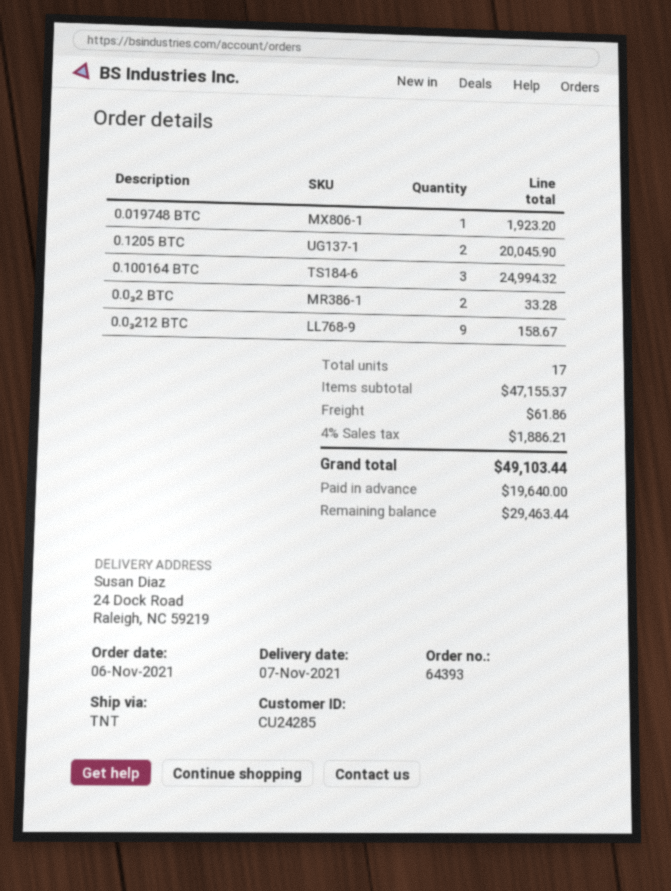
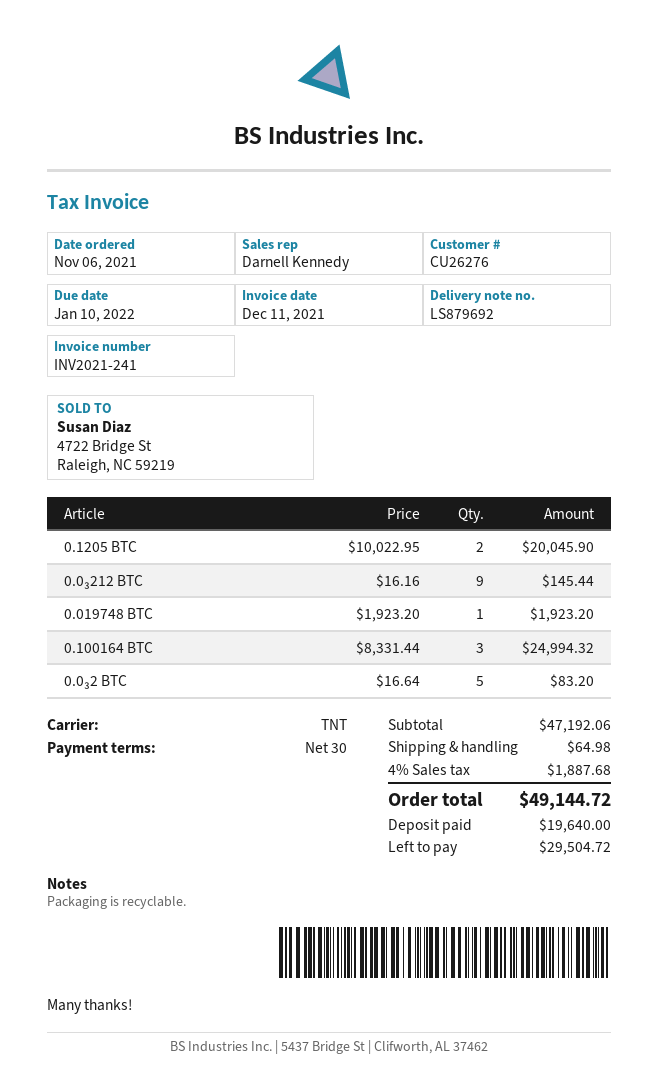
customer number: CU24285 -> CU26276
0.0₃2 BTC: 2 for 33.28 -> 5 for 83.20
0.0₃212 BTC: 9 for 158.67 -> 9 for 145.44
subtotal: 47155.37 -> 47192.06
shipping: 61.86 -> 64.98
tax: 4% = 1886.21 -> 4% = 1887.68
total: 49103.44 -> 49144.72
balance: 29463.44 -> 29504.72

